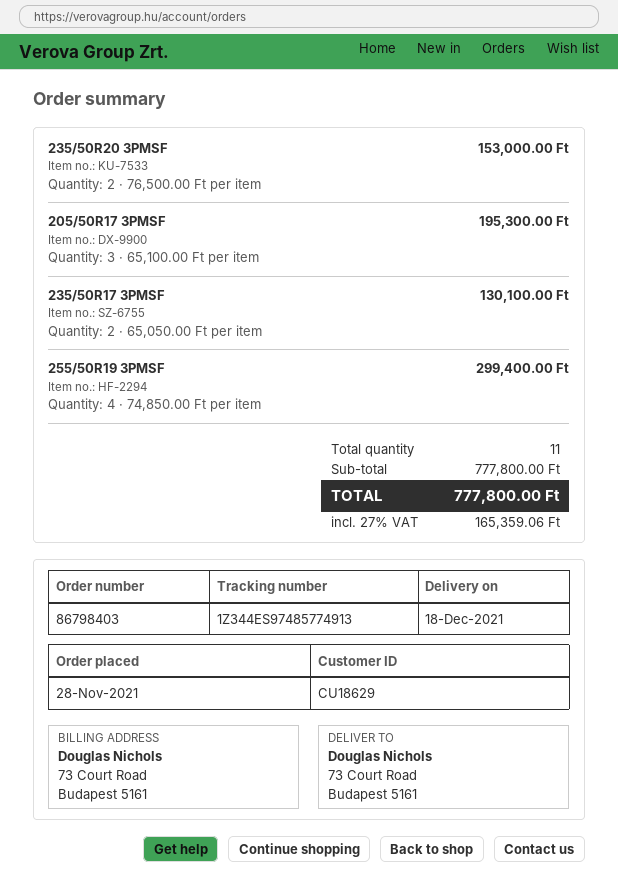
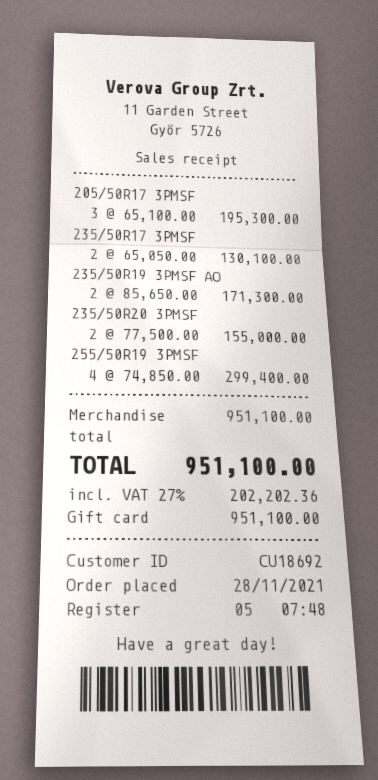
customer number: CU18629 -> CU18692
235/50R20 3PMSF: 2 x 76500.00 = 153000.00 -> 2 x 77500.00 = 155000.00
235/50R19 3PMSF AO: none -> 2 x 85650.00 = 171300.00
subtotal: 777800.00 -> 951100.00
tax: 27% = 165359.06 -> 27% = 202202.36
total: 777800.00 -> 951100.00

